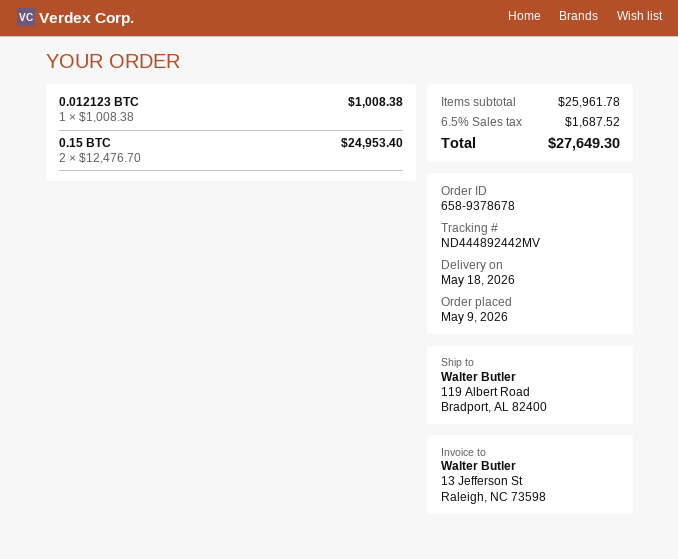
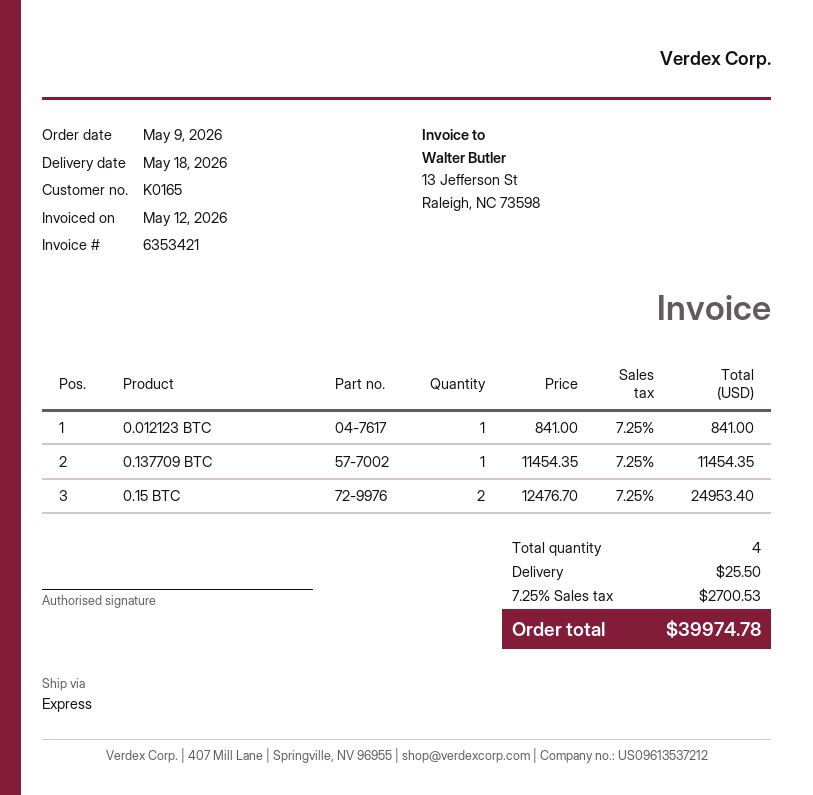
0.012123 BTC: 1 x 1008.38 = 1008.38 -> 1 x 841.00 = 841.00
0.137709 BTC: none -> 1 x 11454.35 = 11454.35
shipping: none -> 25.50
tax: 6.5% = 1687.52 -> 7.25% = 2700.53
total: 27649.30 -> 39974.78

